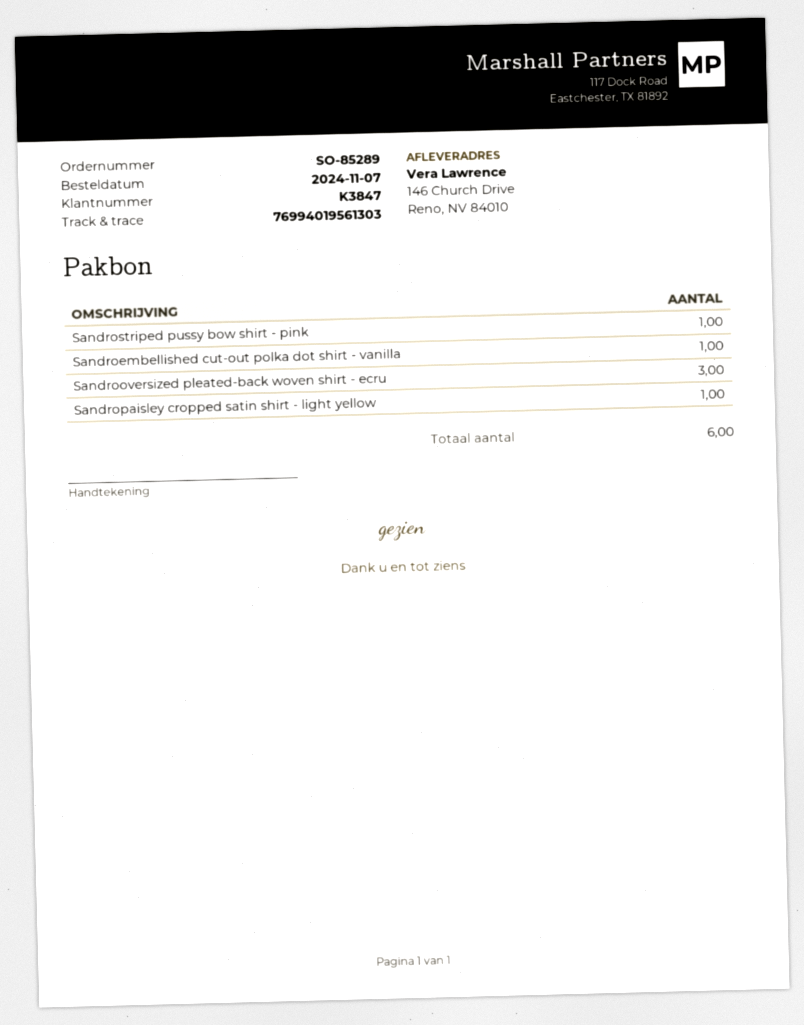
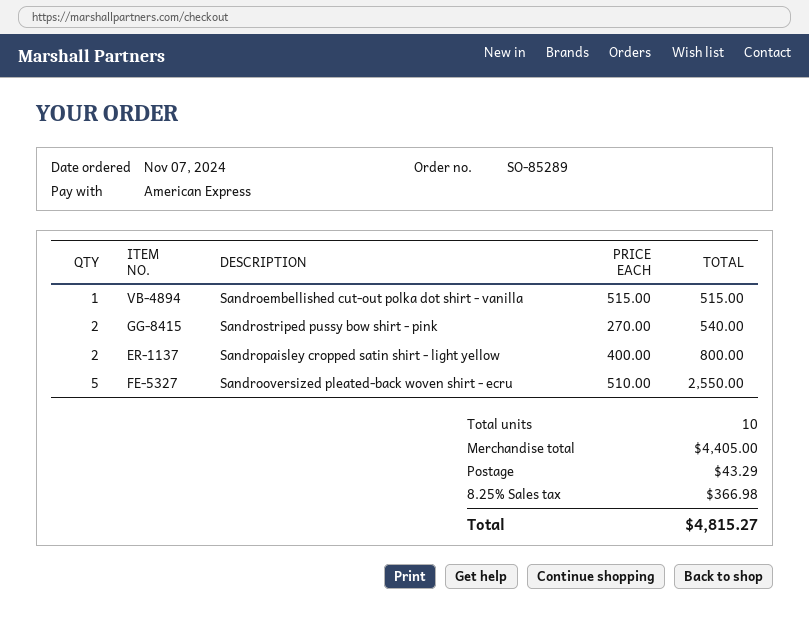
Sandrostriped pussy bow shirt - pink: 1 -> 2
Sandrooversized pleated-back woven shirt - ecru: 3 -> 5
Sandropaisley cropped satin shirt - light yellow: 1 -> 2
total quantity: 6 -> 10

